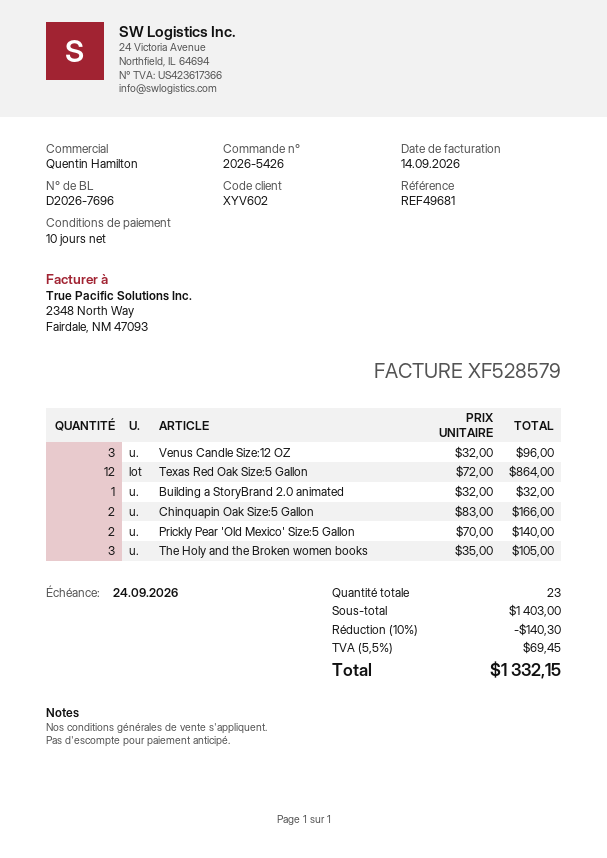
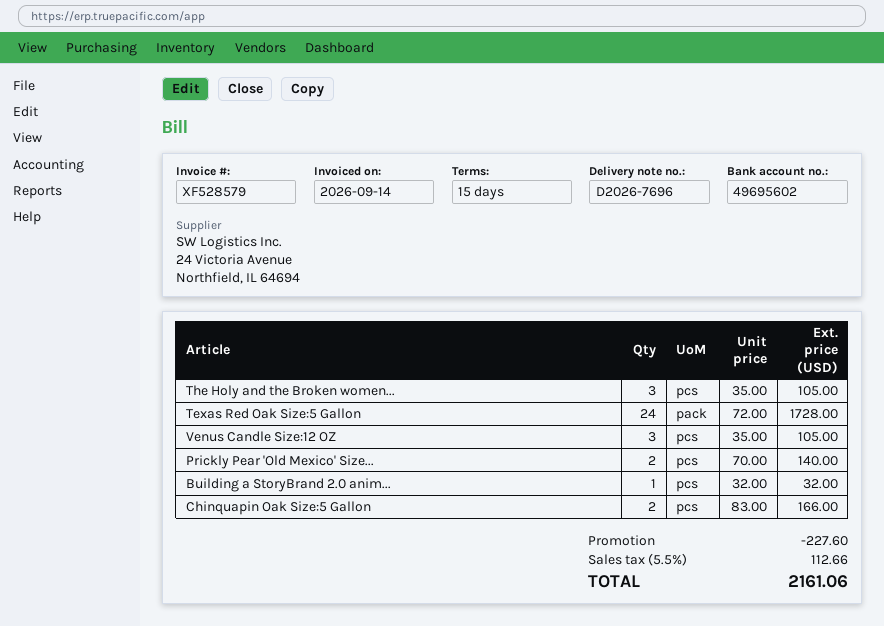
payment terms: 10 days -> 15 days
Venus Candle Size:12 OZ: 3 x 32.00 = 96.00 -> 3 x 35.00 = 105.00
Texas Red Oak Size:5 Gallon: 12 x 72.00 = 864.00 -> 24 x 72.00 = 1728.00
discount: 140.30 -> 227.60
tax: 5.5% = 69.45 -> 5.5% = 112.66
total: 1332.15 -> 2161.06

